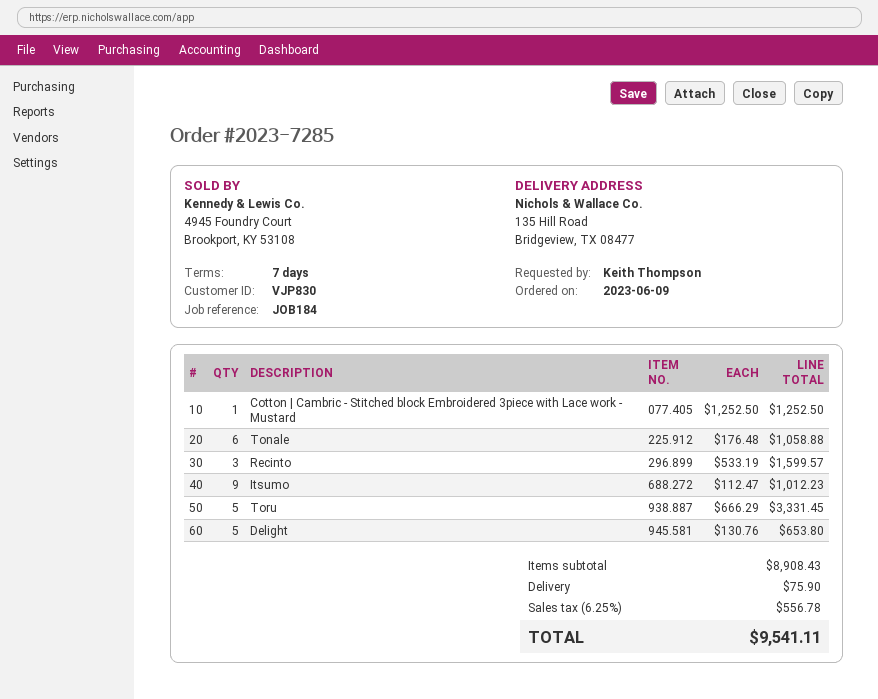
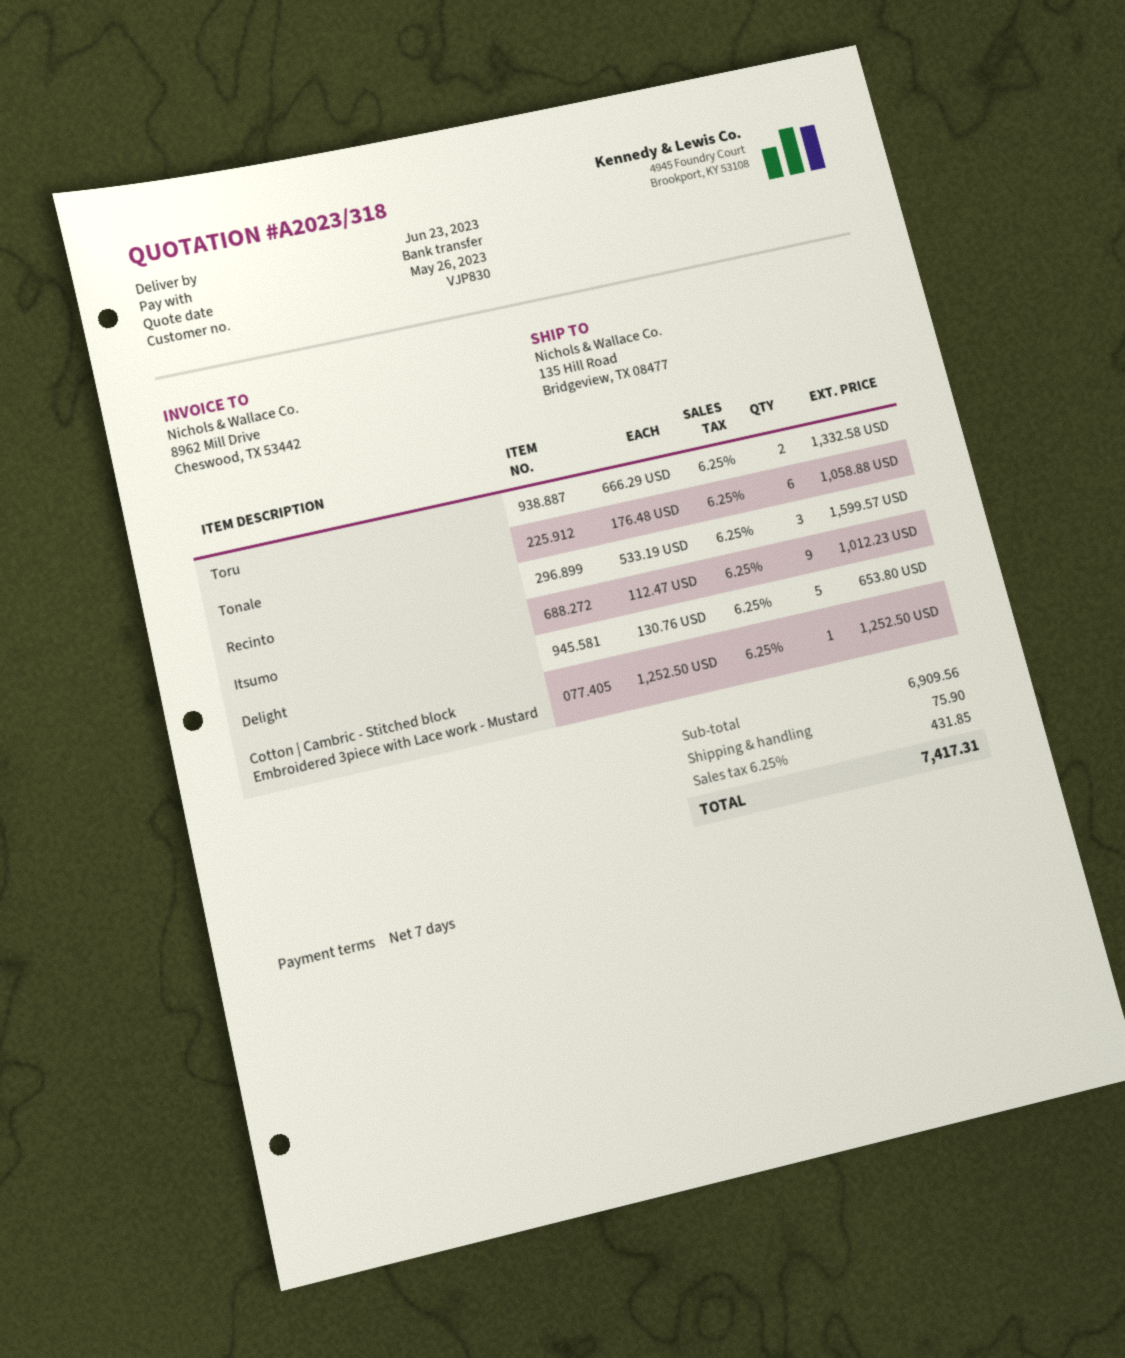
Toru: 5 x 666.29 = 3331.45 -> 2 x 666.29 = 1332.58
subtotal: 8908.43 -> 6909.56
tax: 6.25% = 556.78 -> 6.25% = 431.85
total: 9541.11 -> 7417.31

